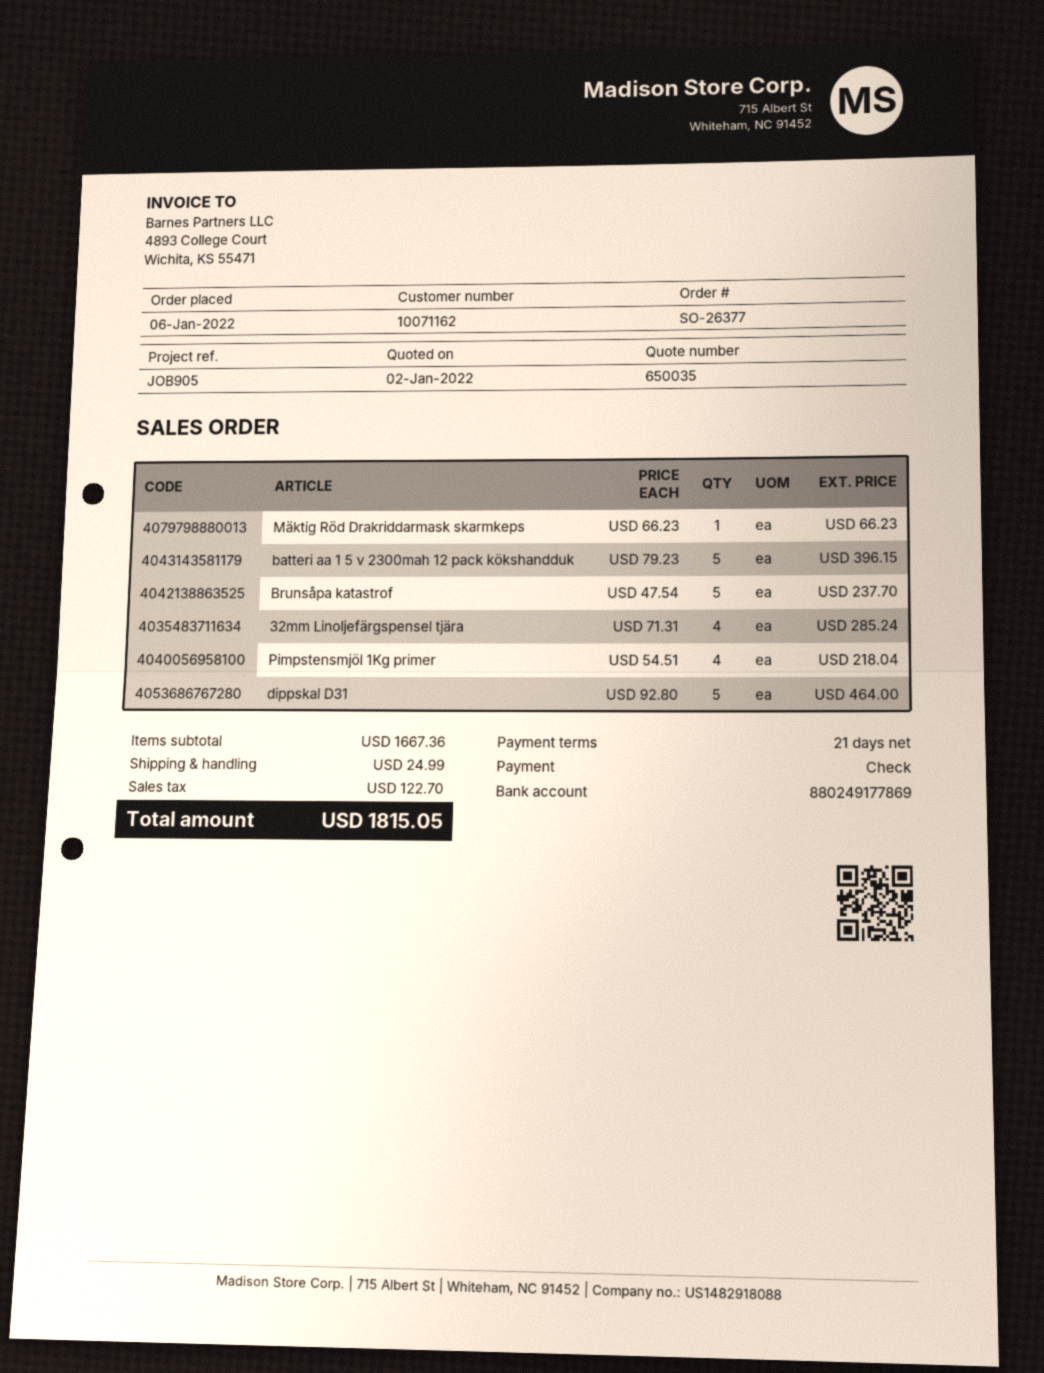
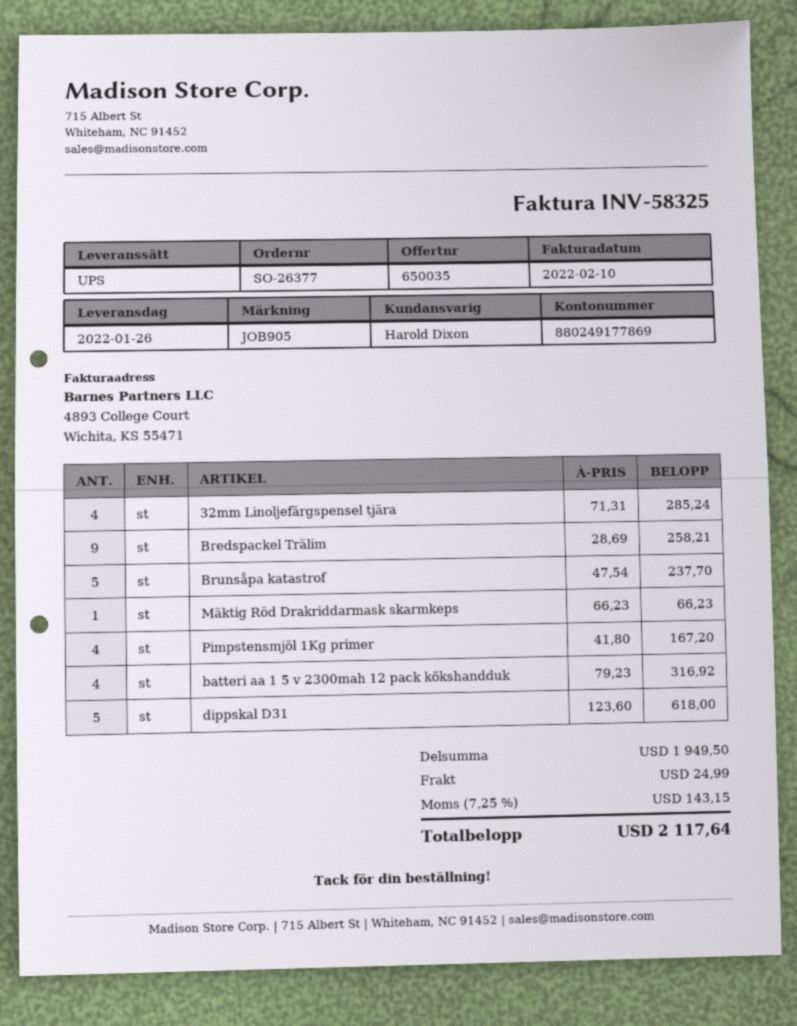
batteri aa 1 5 v 2300mah 12 pack kökshandduk: 5 x 79.23 = 396.15 -> 4 x 79.23 = 316.92
Pimpstensmjöl 1Kg primer: 4 x 54.51 = 218.04 -> 4 x 41.80 = 167.20
dippskal D31: 5 x 92.80 = 464.00 -> 5 x 123.60 = 618.00
Bredspackel Trälim: none -> 9 x 28.69 = 258.21
subtotal: 1667.36 -> 1949.50
tax: 122.70 -> 143.15
total: 1815.05 -> 2117.64

